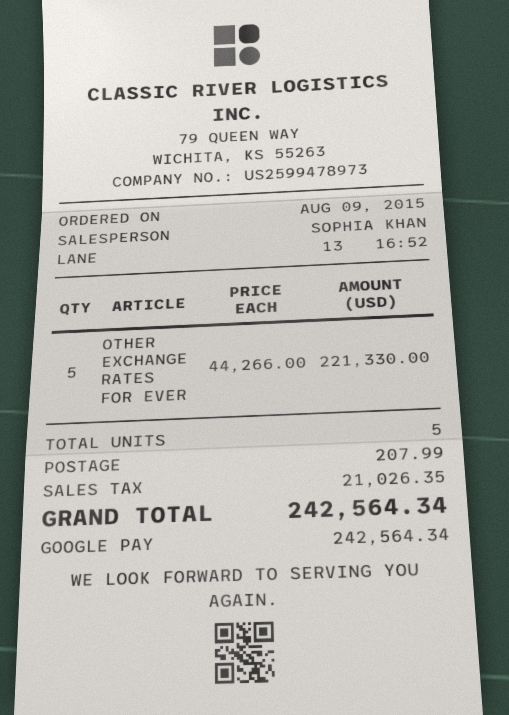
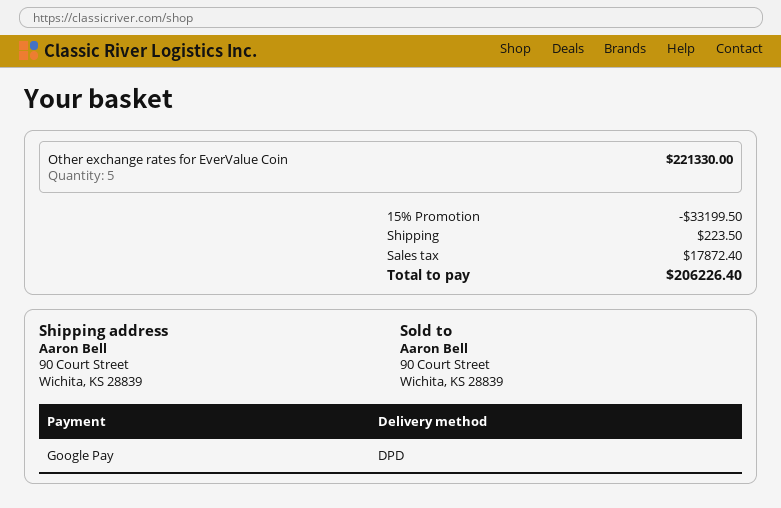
discount: none -> 15% = 33199.50
shipping: 207.99 -> 223.50
tax: 21026.35 -> 17872.40
total: 242564.34 -> 206226.40

